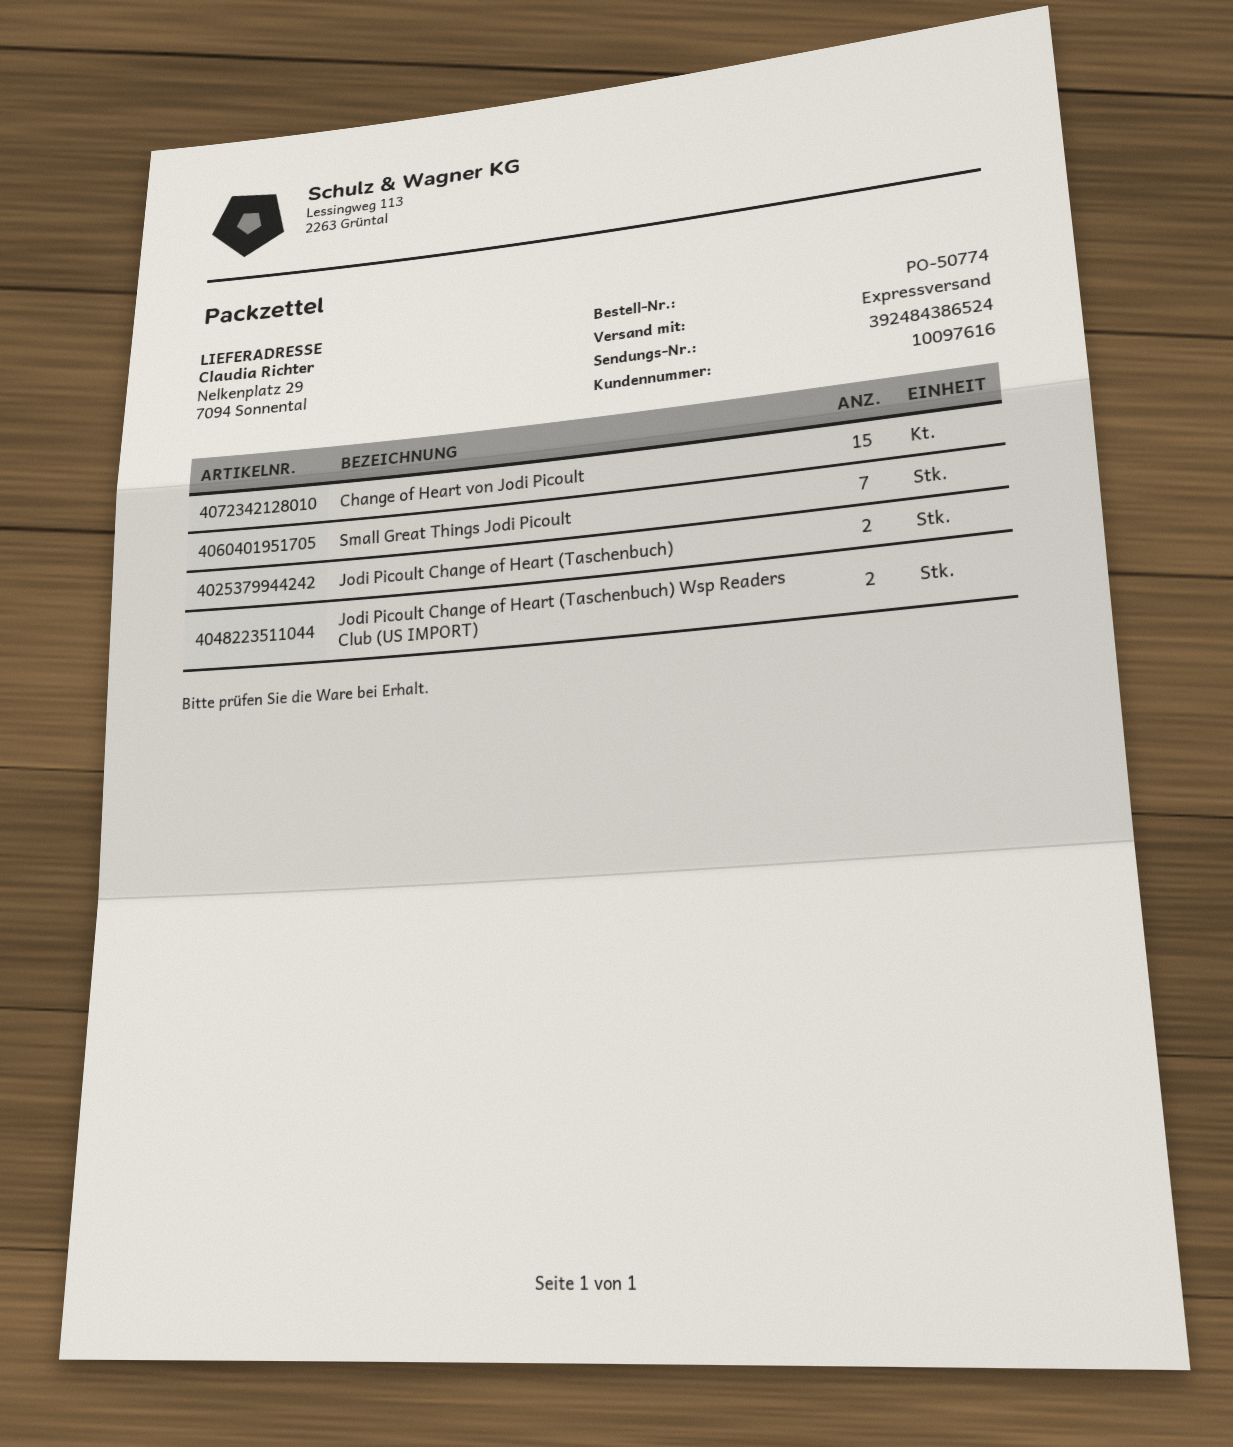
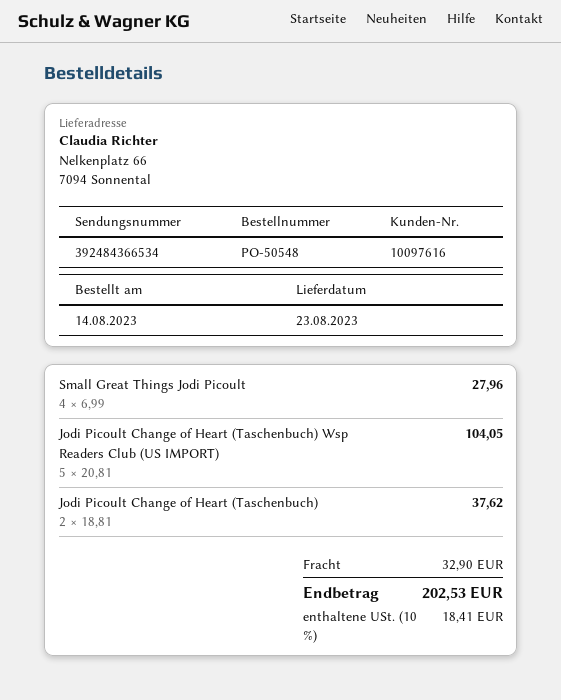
order number: PO-50774 -> PO-50548
tracking number: 392484386524 -> 392484366534
ship to: Nelkenplatz 29, 7094 Sonnental -> Nelkenplatz 66, 7094 Sonnental
Change of Heart von Jodi Picoult: 15 -> none
Small Great Things Jodi Picoult: 7 -> 4
Jodi Picoult Change of Heart (Taschenbuch) Wsp Readers Club (US IMPORT): 2 -> 5

